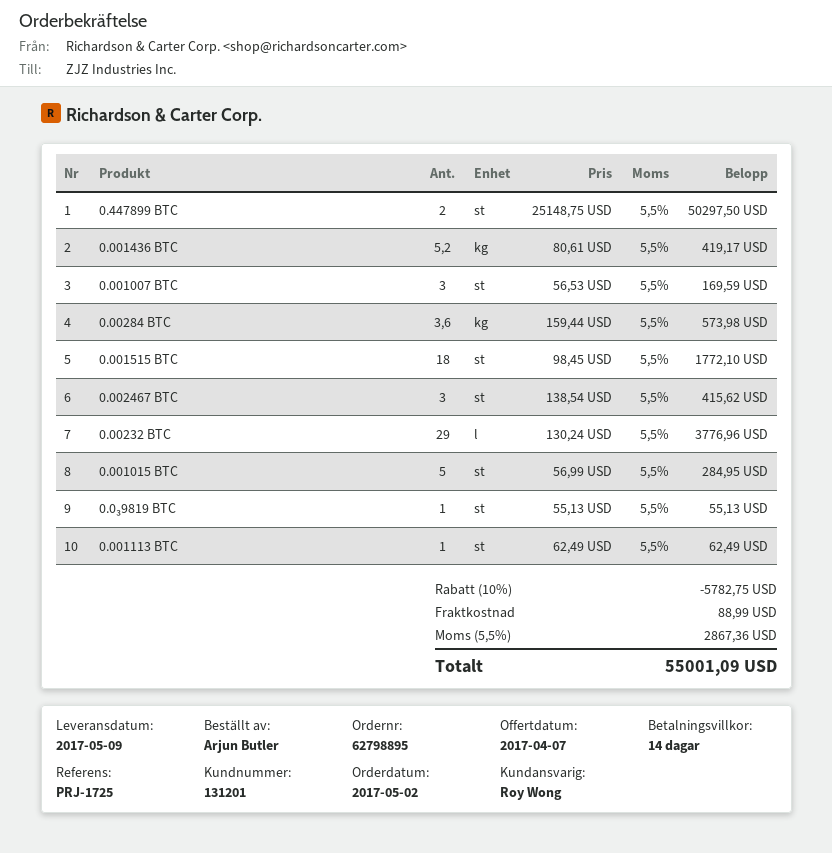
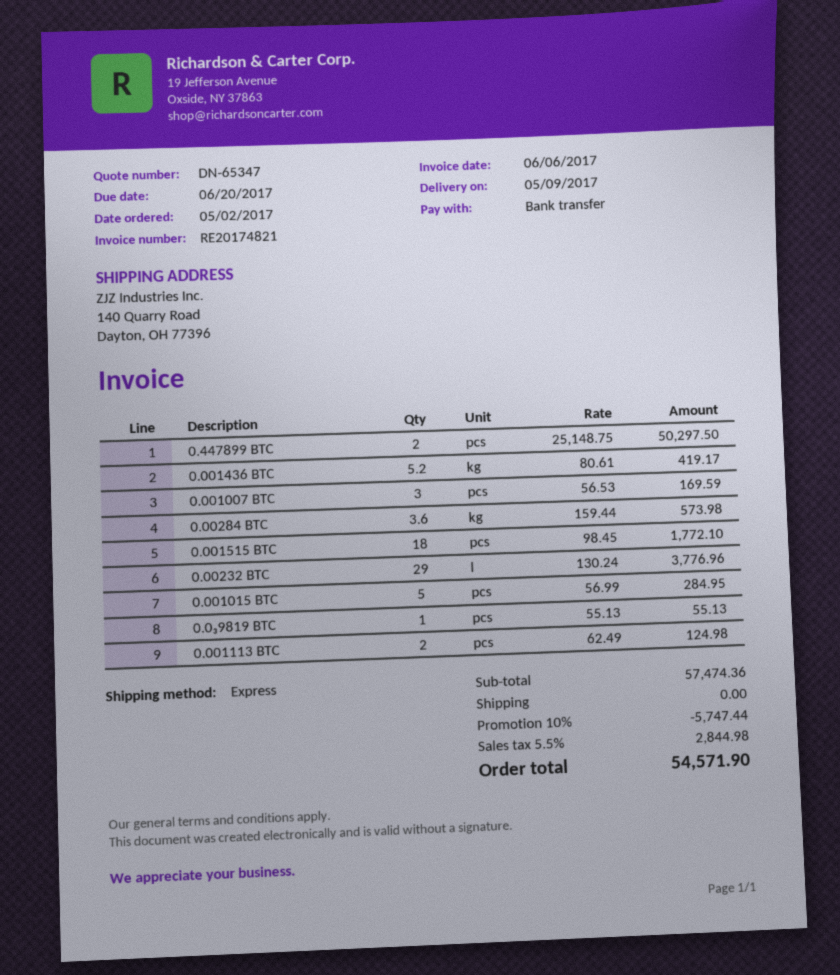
0.002467 BTC: 3 x 138.54 = 415.62 -> none
0.001113 BTC: 1 x 62.49 = 62.49 -> 2 x 62.49 = 124.98
discount: 10% = 5782.75 -> 10% = 5747.44
shipping: 88.99 -> 0.00
tax: 5.5% = 2867.36 -> 5.5% = 2844.98
total: 55001.09 -> 54571.90

